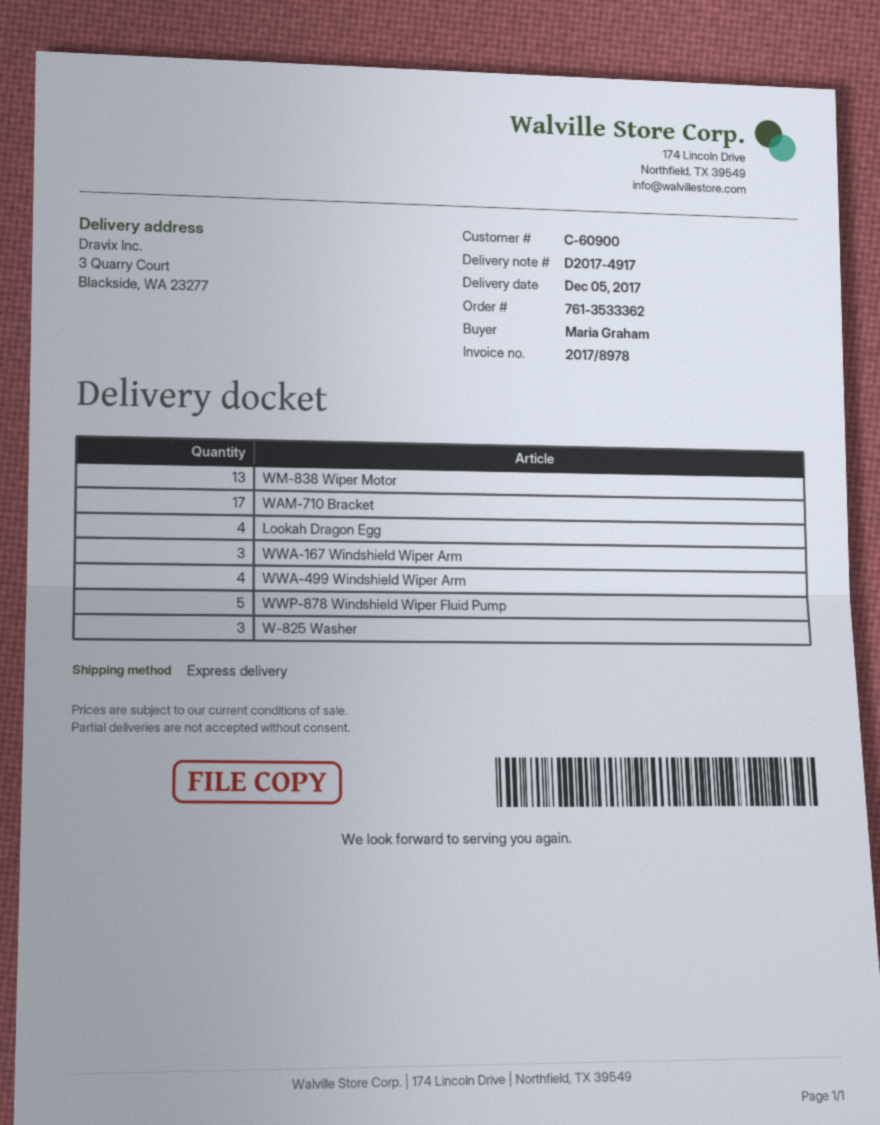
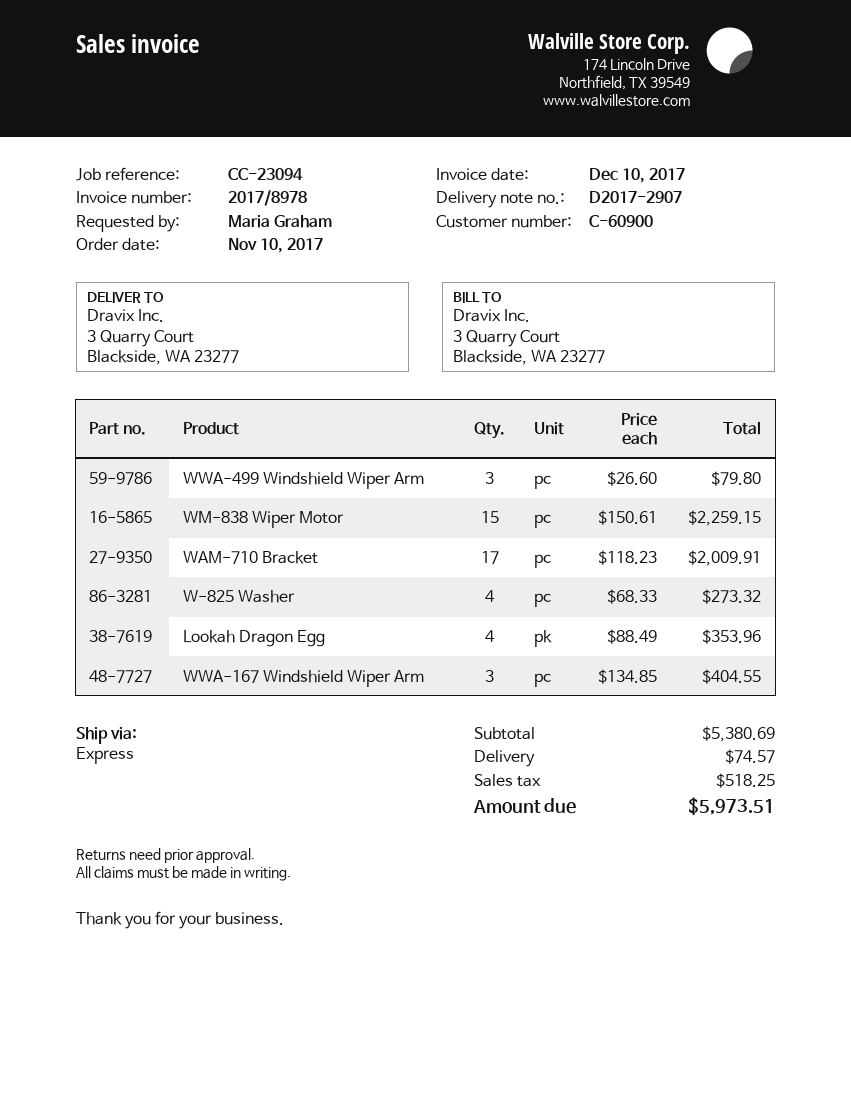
delivery note number: D2017-4917 -> D2017-2907
WM-838 Wiper Motor: 13 -> 15
WWA-499 Windshield Wiper Arm: 4 -> 3
WWP-878 Windshield Wiper Fluid Pump: 5 -> none
W-825 Washer: 3 -> 4

